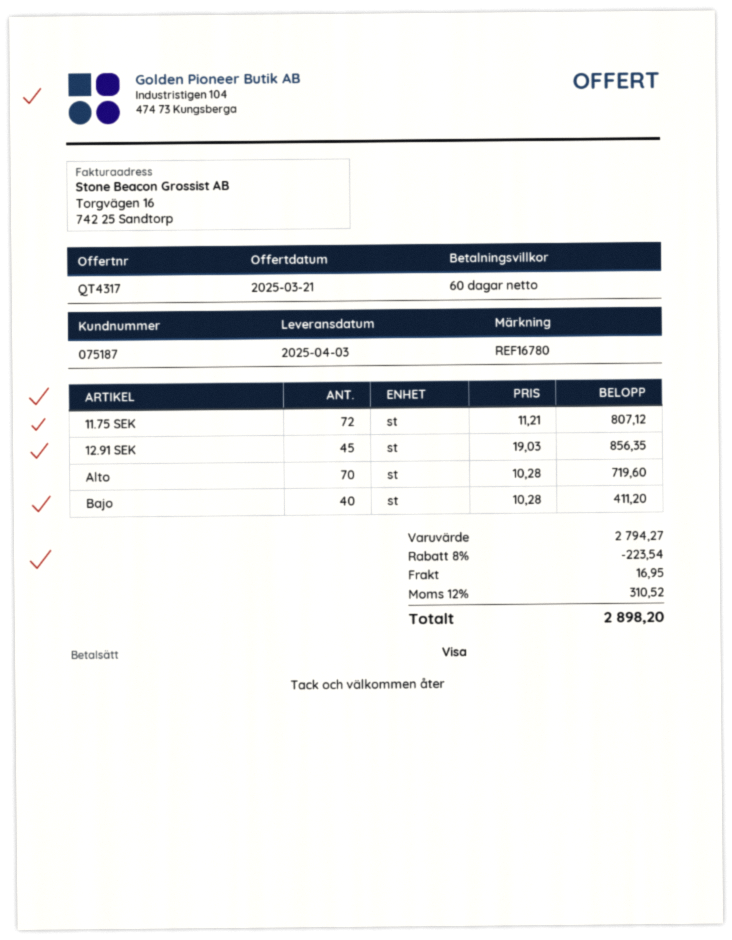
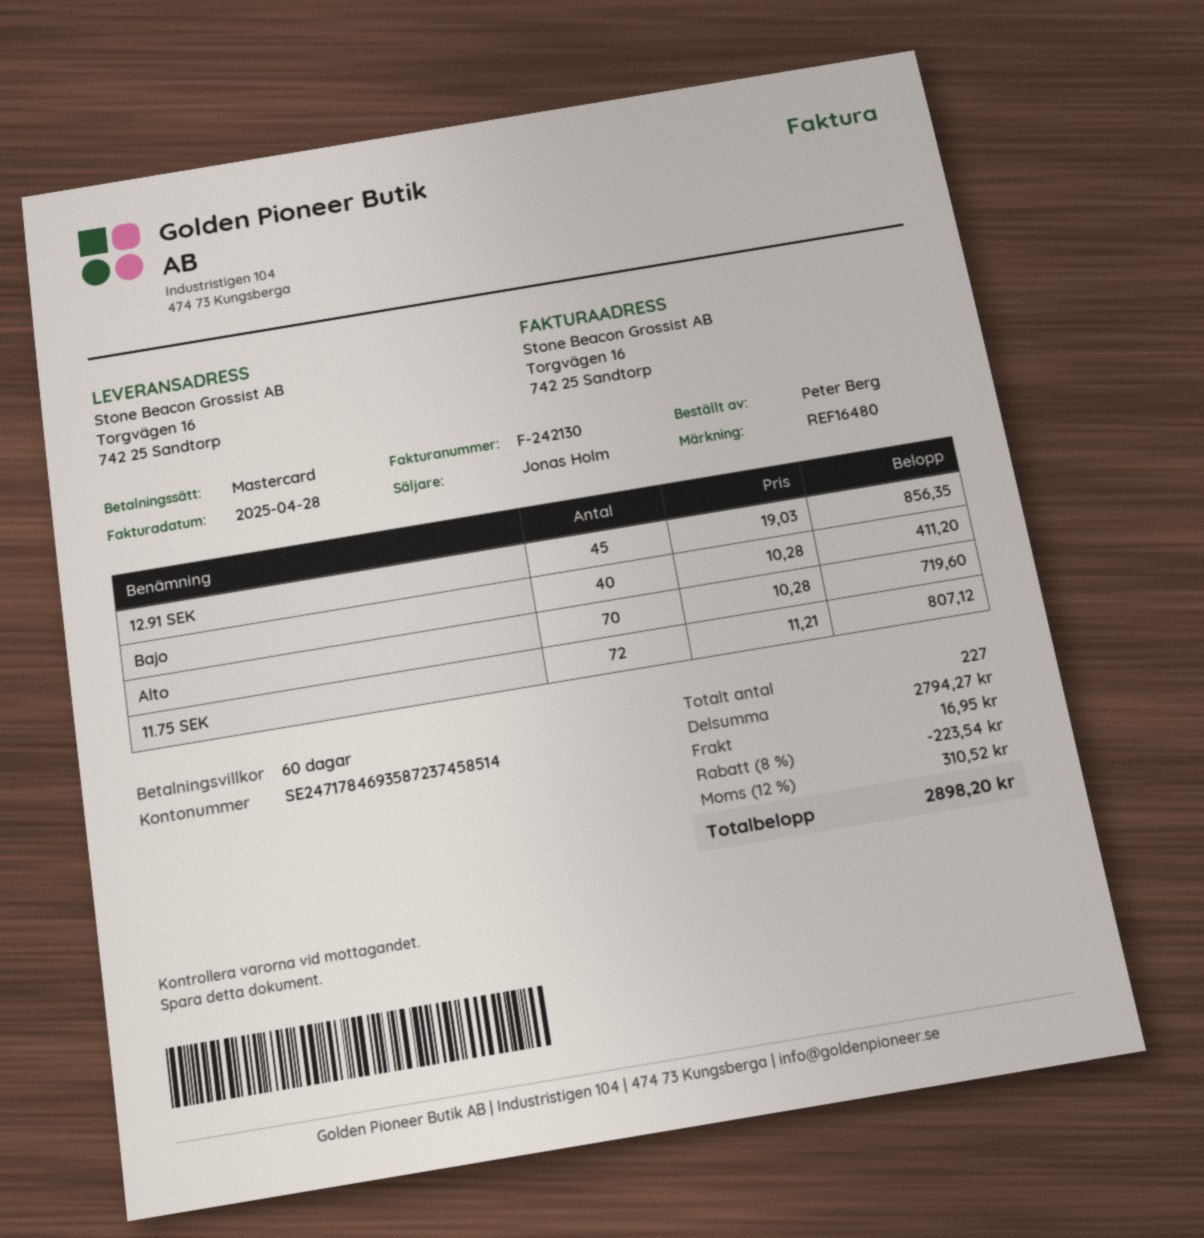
reference: REF16780 -> REF16480
payment method: Visa -> Mastercard

